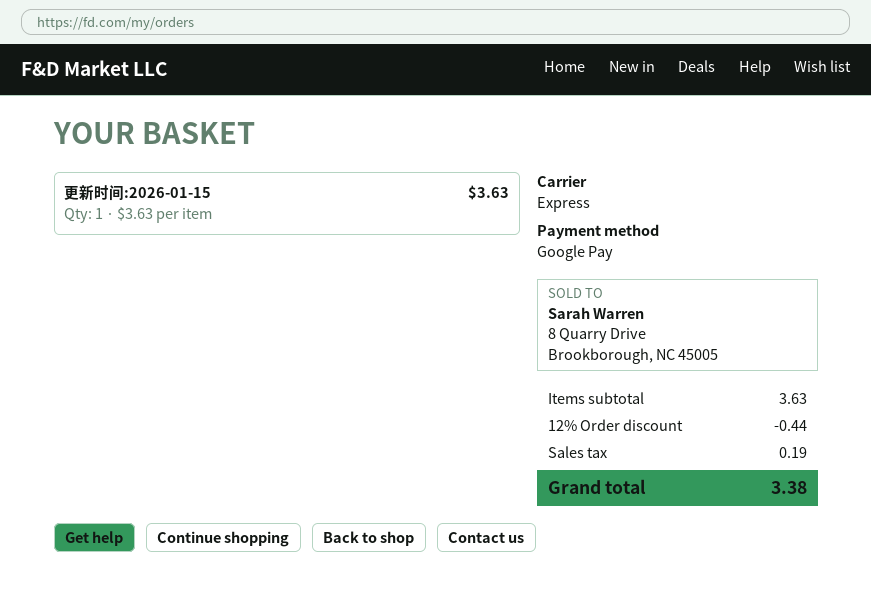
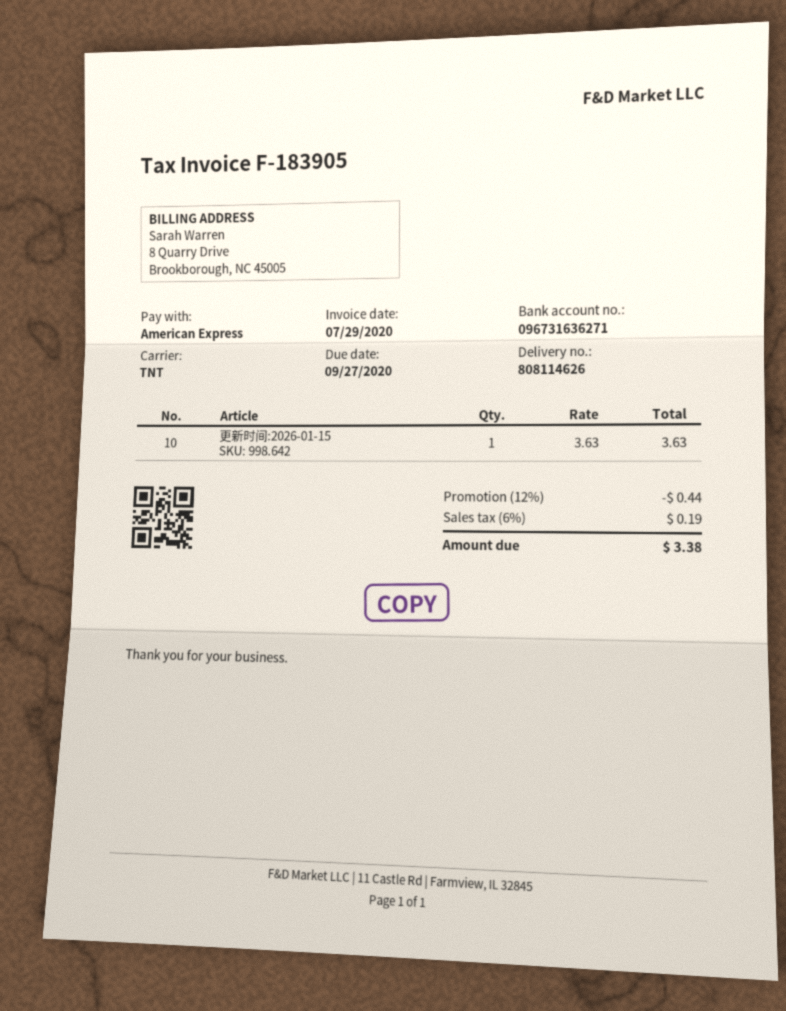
payment method: Google Pay -> American Express
shipping method: express -> TNT

